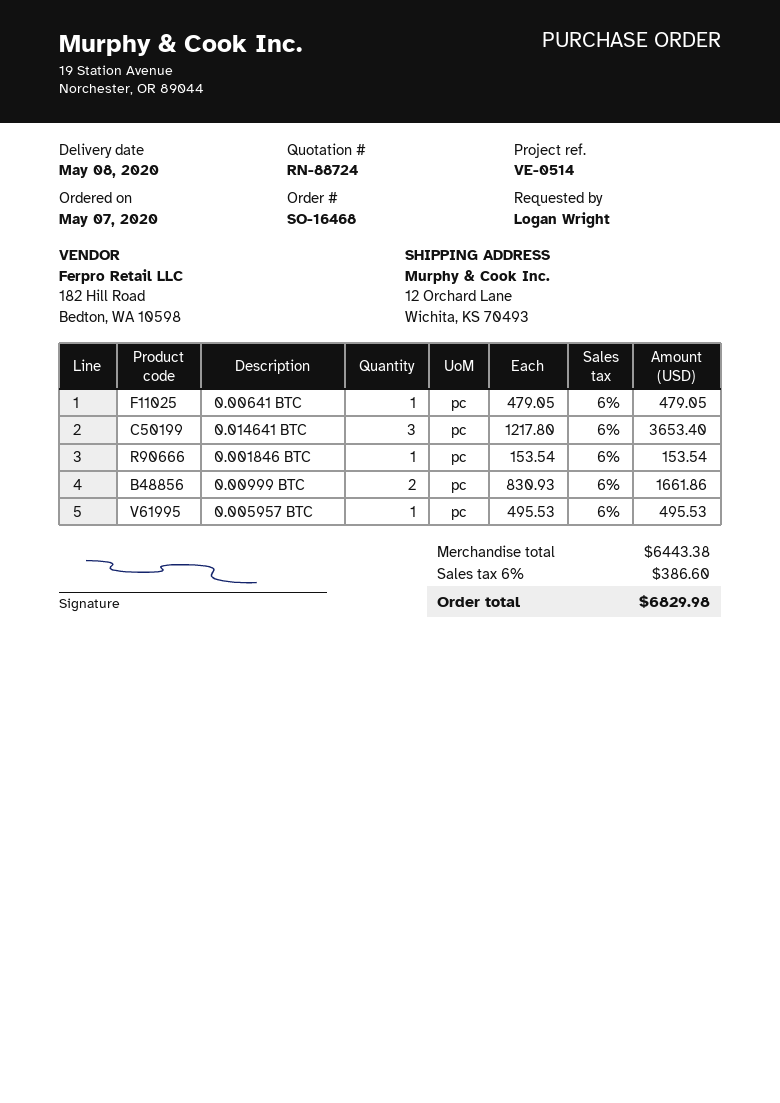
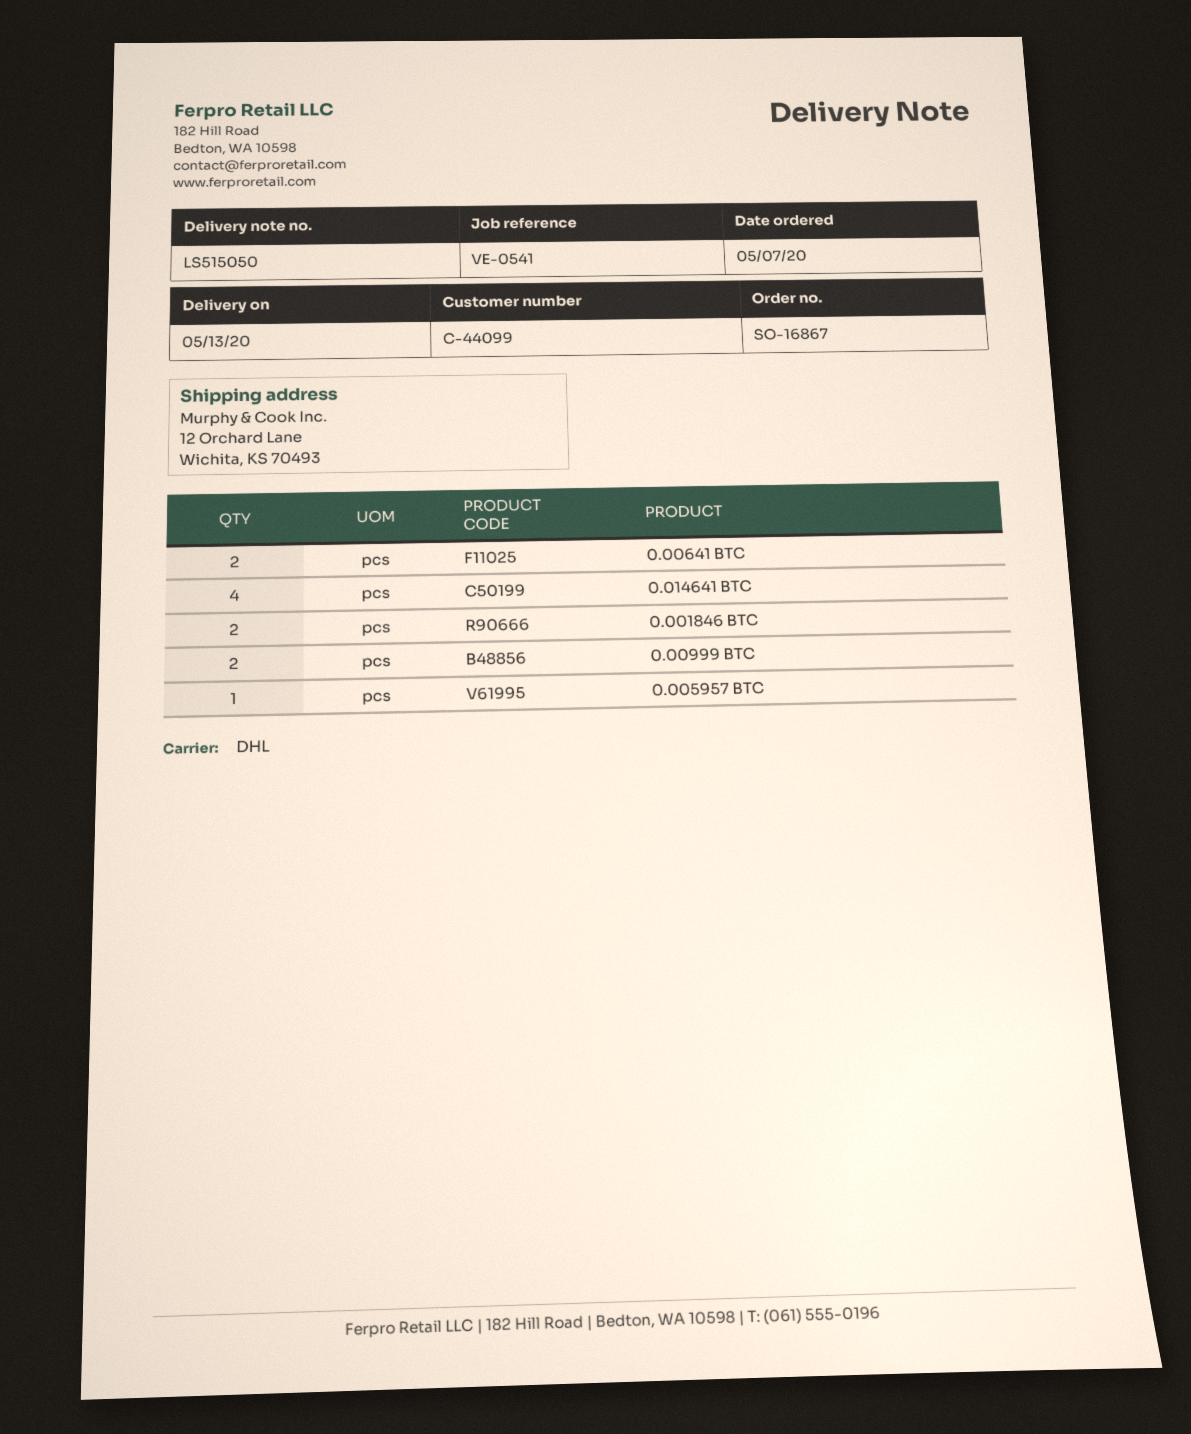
order number: SO-16468 -> SO-16867
delivery date: 2020-05-08 -> 2020-05-13
reference: VE-0514 -> VE-0541
0.00641 BTC: 1 -> 2
0.014641 BTC: 3 -> 4
0.001846 BTC: 1 -> 2

